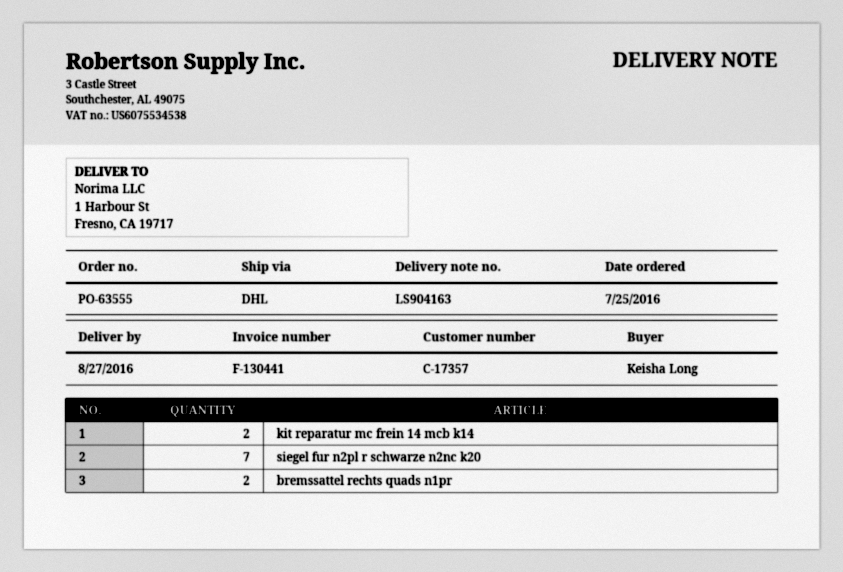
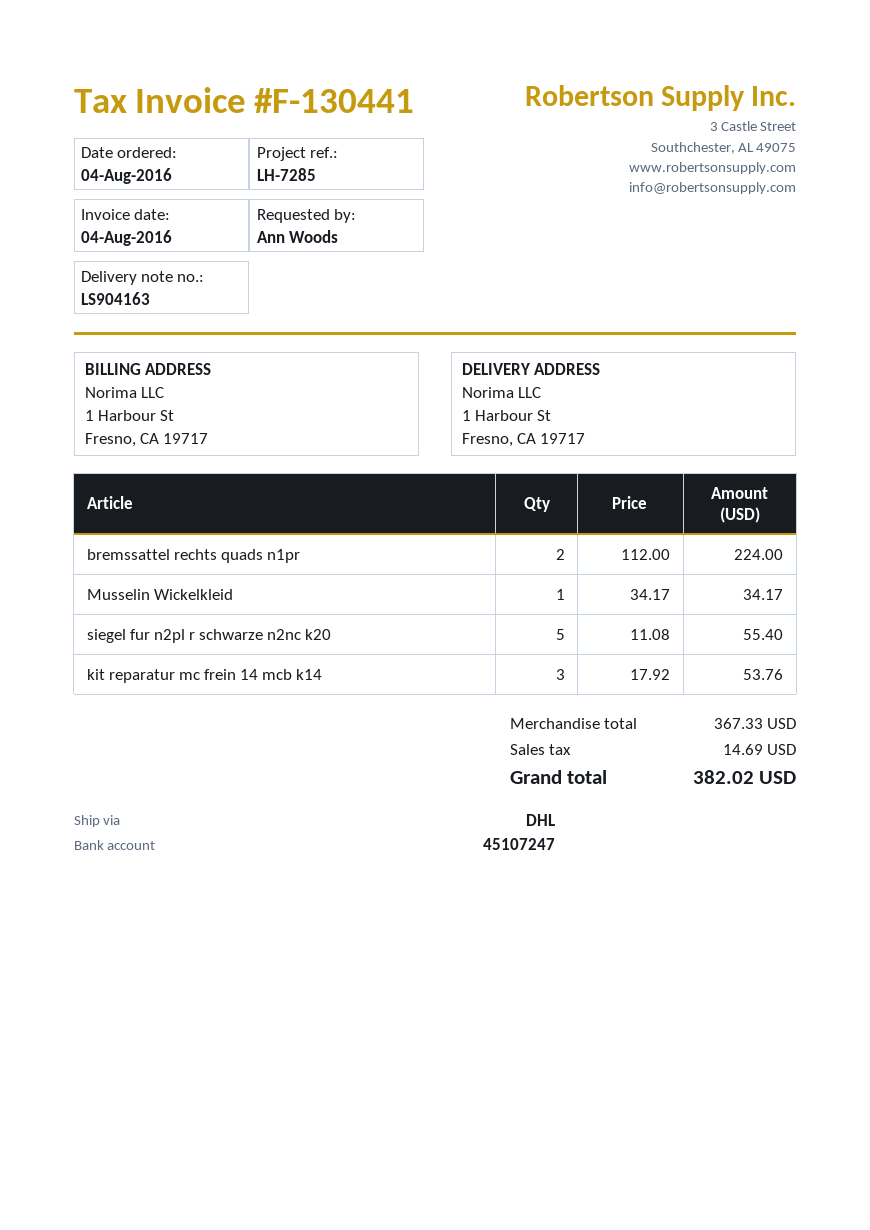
order date: 2016-07-25 -> 2016-08-04
ordered by: Keisha Long -> Ann Woods
kit reparatur mc frein 14 mcb k14: 2 -> 3
siegel fur n2pl r schwarze n2nc k20: 7 -> 5
Musselin Wickelkleid: none -> 1

